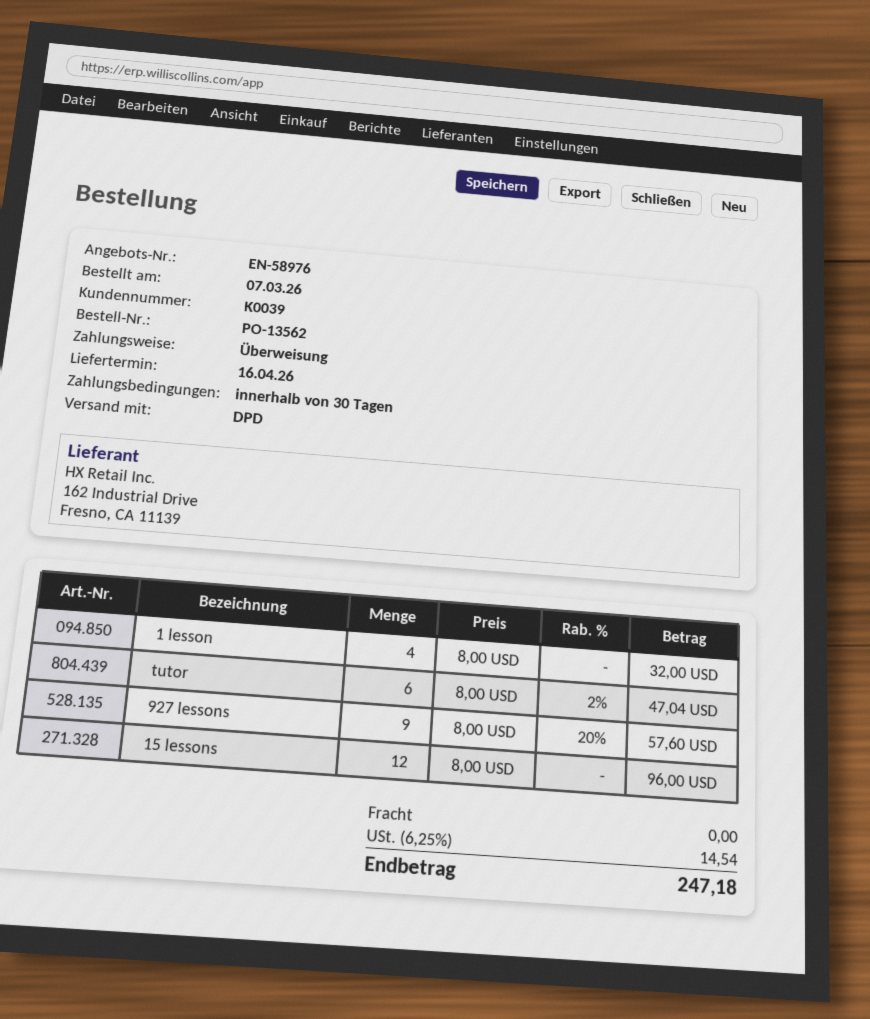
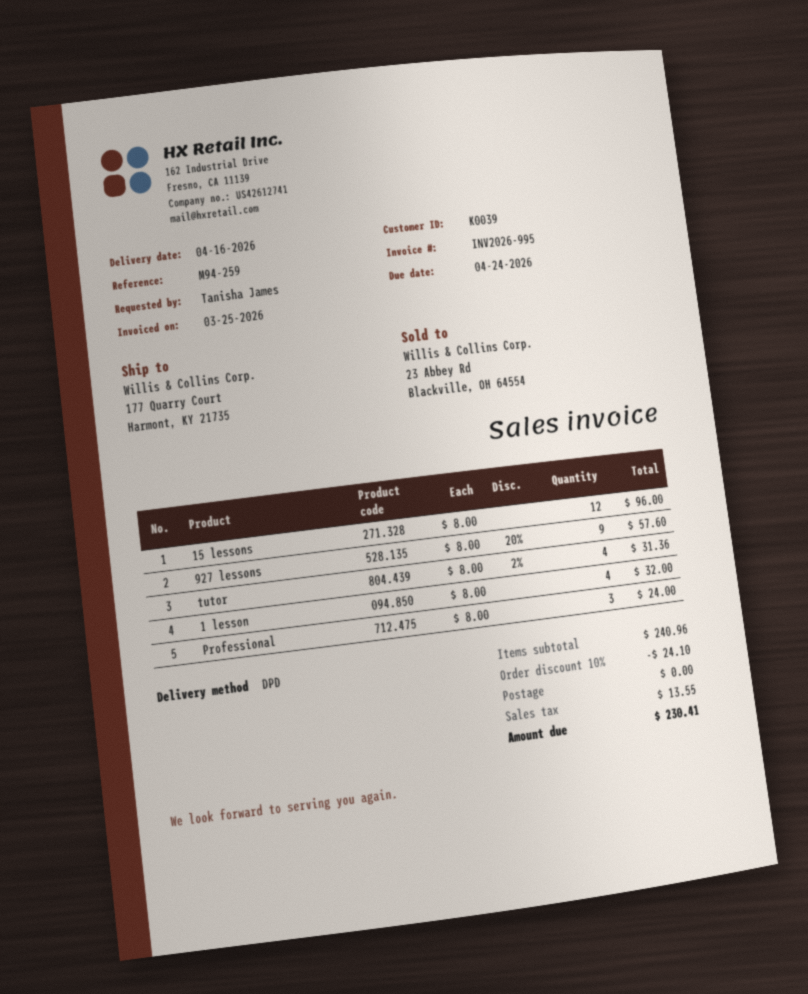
tutor: 6 x 8.00 - 2% = 47.04 -> 4 x 8.00 - 2% = 31.36
Professional: none -> 3 x 8.00 = 24.00
discount: none -> 10% = 24.10
tax: 14.54 -> 13.55
total: 247.18 -> 230.41

